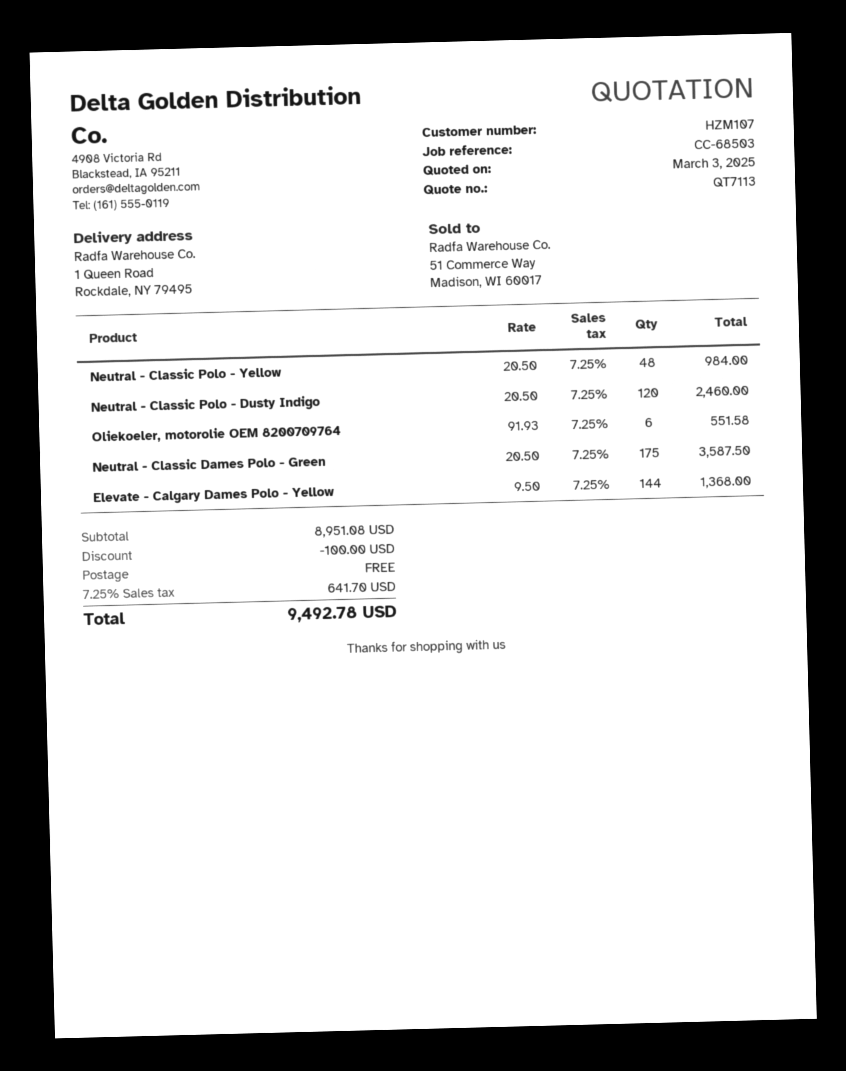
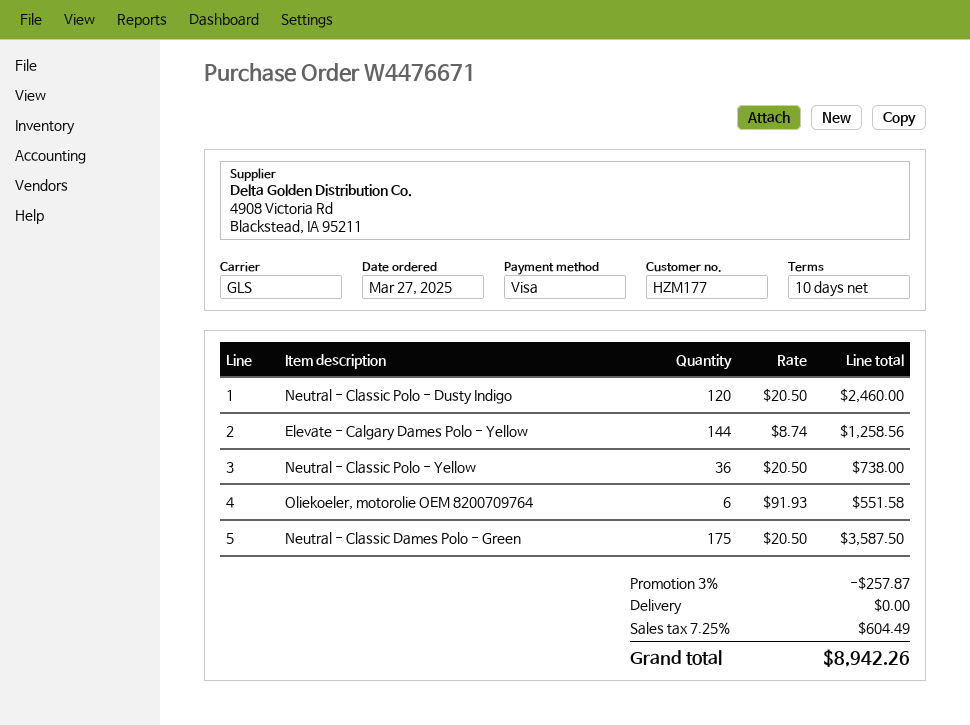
customer number: HZM107 -> HZM177
Neutral - Classic Polo - Yellow: 48 x 20.50 = 984.00 -> 36 x 20.50 = 738.00
Elevate - Calgary Dames Polo - Yellow: 144 x 9.50 = 1368.00 -> 144 x 8.74 = 1258.56
discount: 100.00 -> 257.87
tax: 7.25% = 641.70 -> 7.25% = 604.49
total: 9492.78 -> 8942.26

